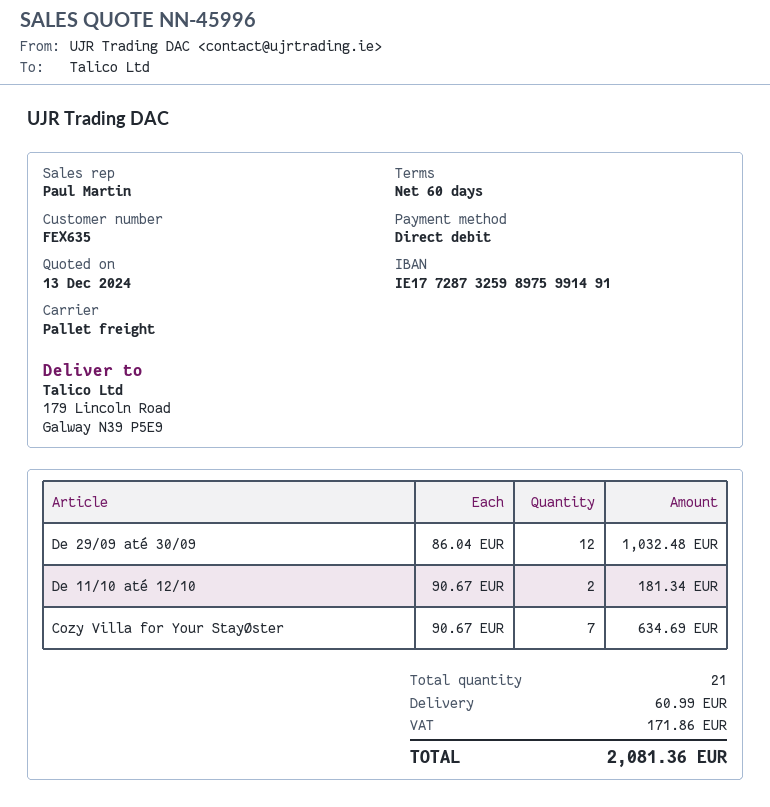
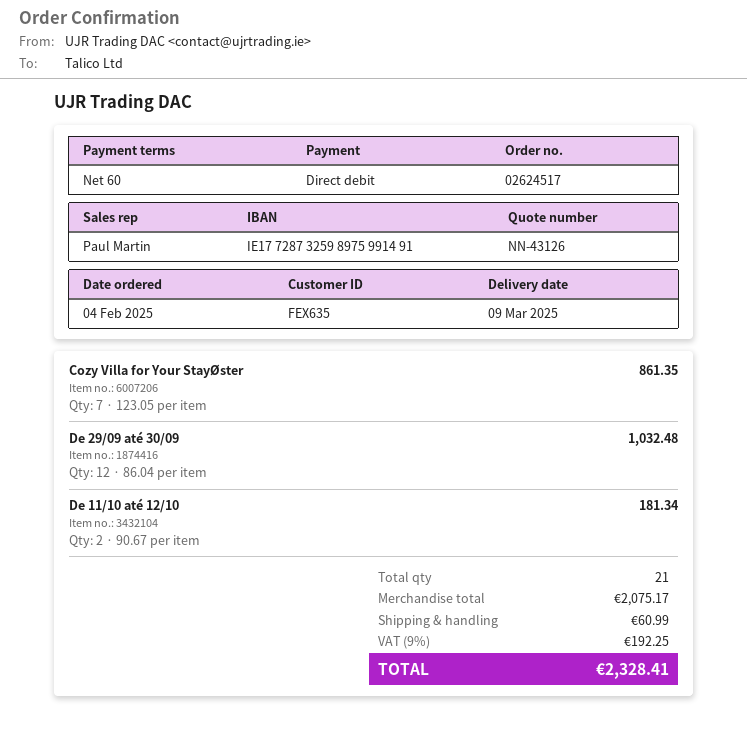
quote number: NN-45996 -> NN-43126
Cozy Villa for Your StayØster: 7 x 90.67 = 634.69 -> 7 x 123.05 = 861.35
tax: 171.86 -> 192.25
total: 2081.36 -> 2328.41

